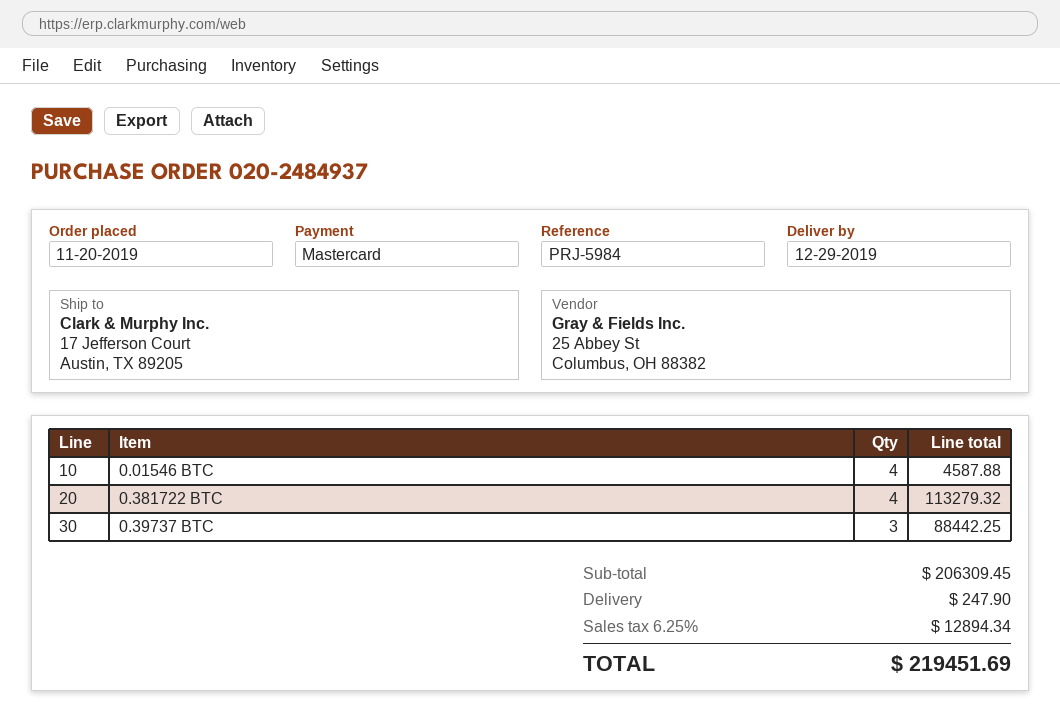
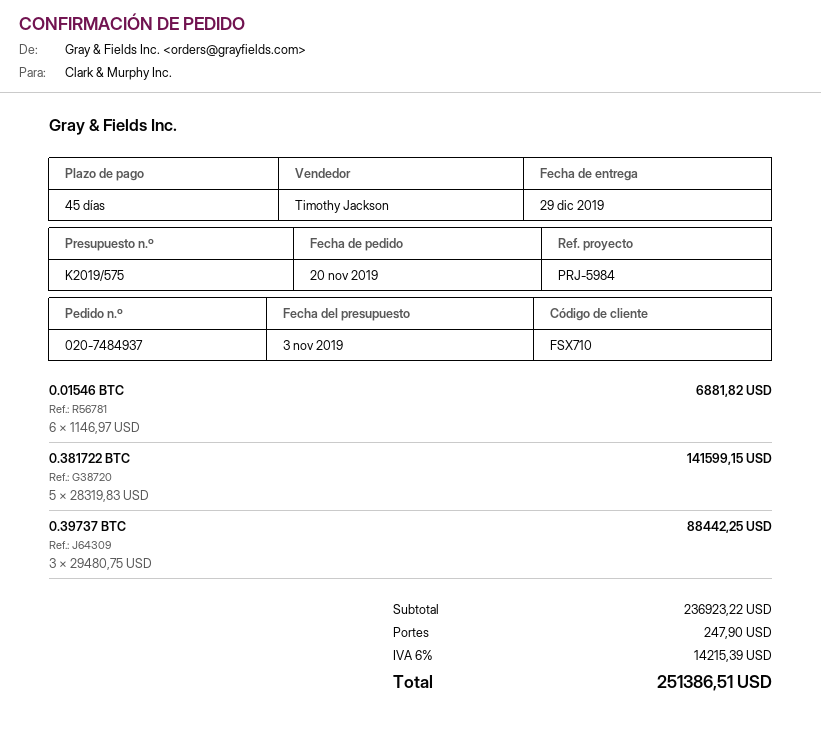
order number: 020-2484937 -> 020-7484937
0.01546 BTC: 4 for 4587.88 -> 6 for 6881.82
0.381722 BTC: 4 for 113279.32 -> 5 for 141599.15
subtotal: 206309.45 -> 236923.22
tax: 6.25% = 12894.34 -> 6% = 14215.39
total: 219451.69 -> 251386.51

